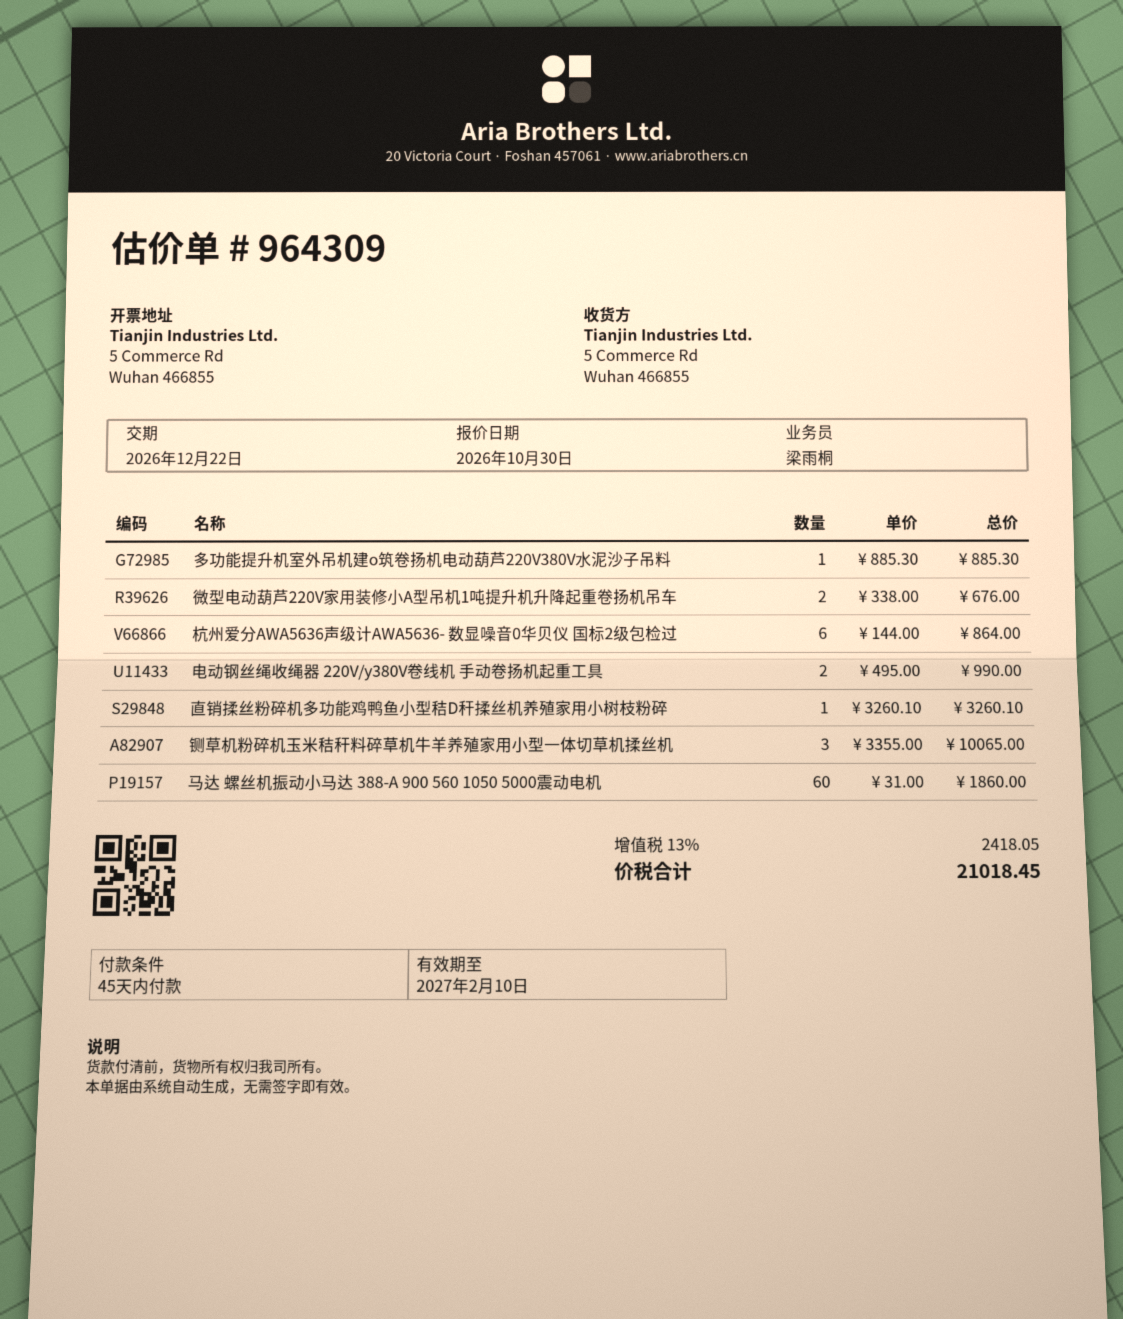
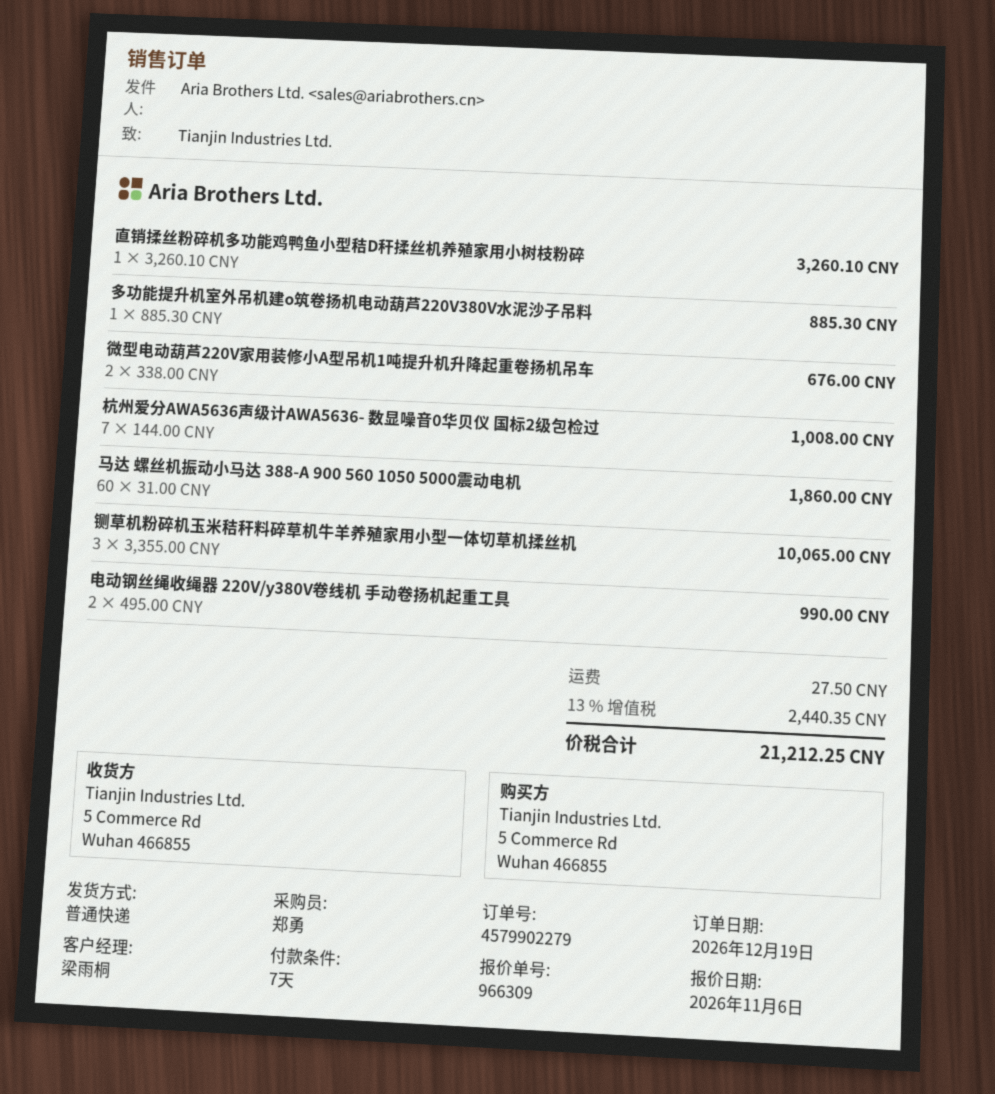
quote number: 964309 -> 966309
quote date: 2026-10-30 -> 2026-11-06
payment terms: 45 days -> 7 days
杭州爱分AWA5636声级计AWA5636- 数显噪音0华贝仪 国标2级包检过: 6 x 144.00 = 864.00 -> 7 x 144.00 = 1008.00
shipping: none -> 27.50
tax: 13% = 2418.05 -> 13% = 2440.35
total: 21018.45 -> 21212.25

